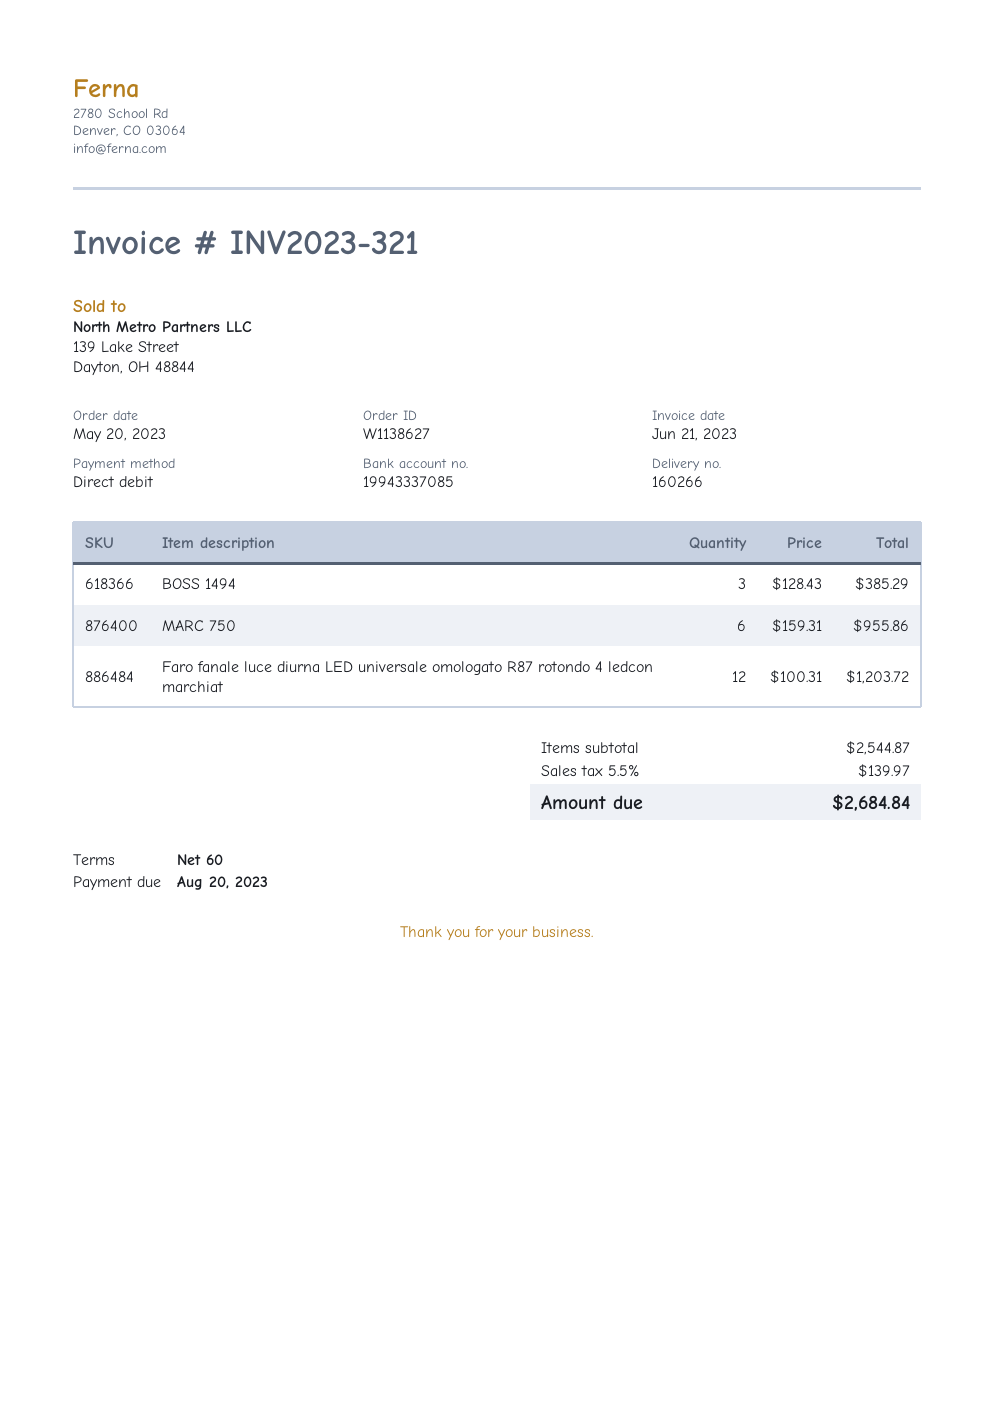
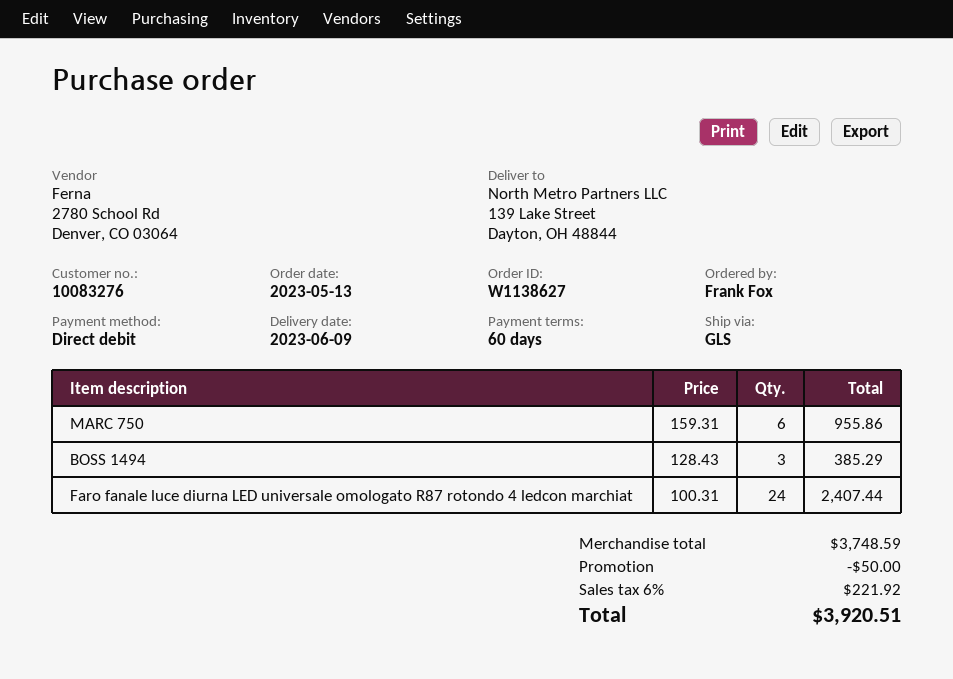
order date: 2023-05-20 -> 2023-05-13
Faro fanale luce diurna LED universale omologato R87 rotondo 4 ledcon marchiat: 12 x 100.31 = 1203.72 -> 24 x 100.31 = 2407.44
subtotal: 2544.87 -> 3748.59
discount: none -> 50.00
tax: 5.5% = 139.97 -> 6% = 221.92
total: 2684.84 -> 3920.51

